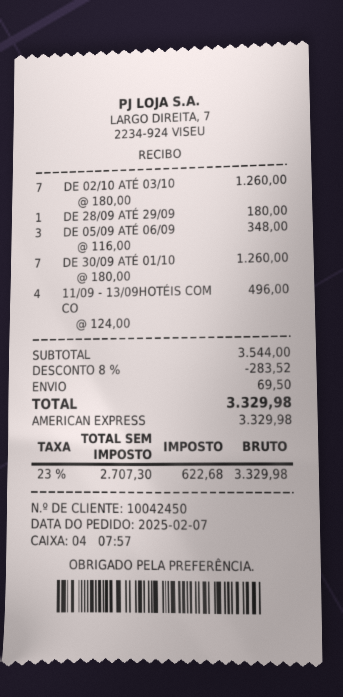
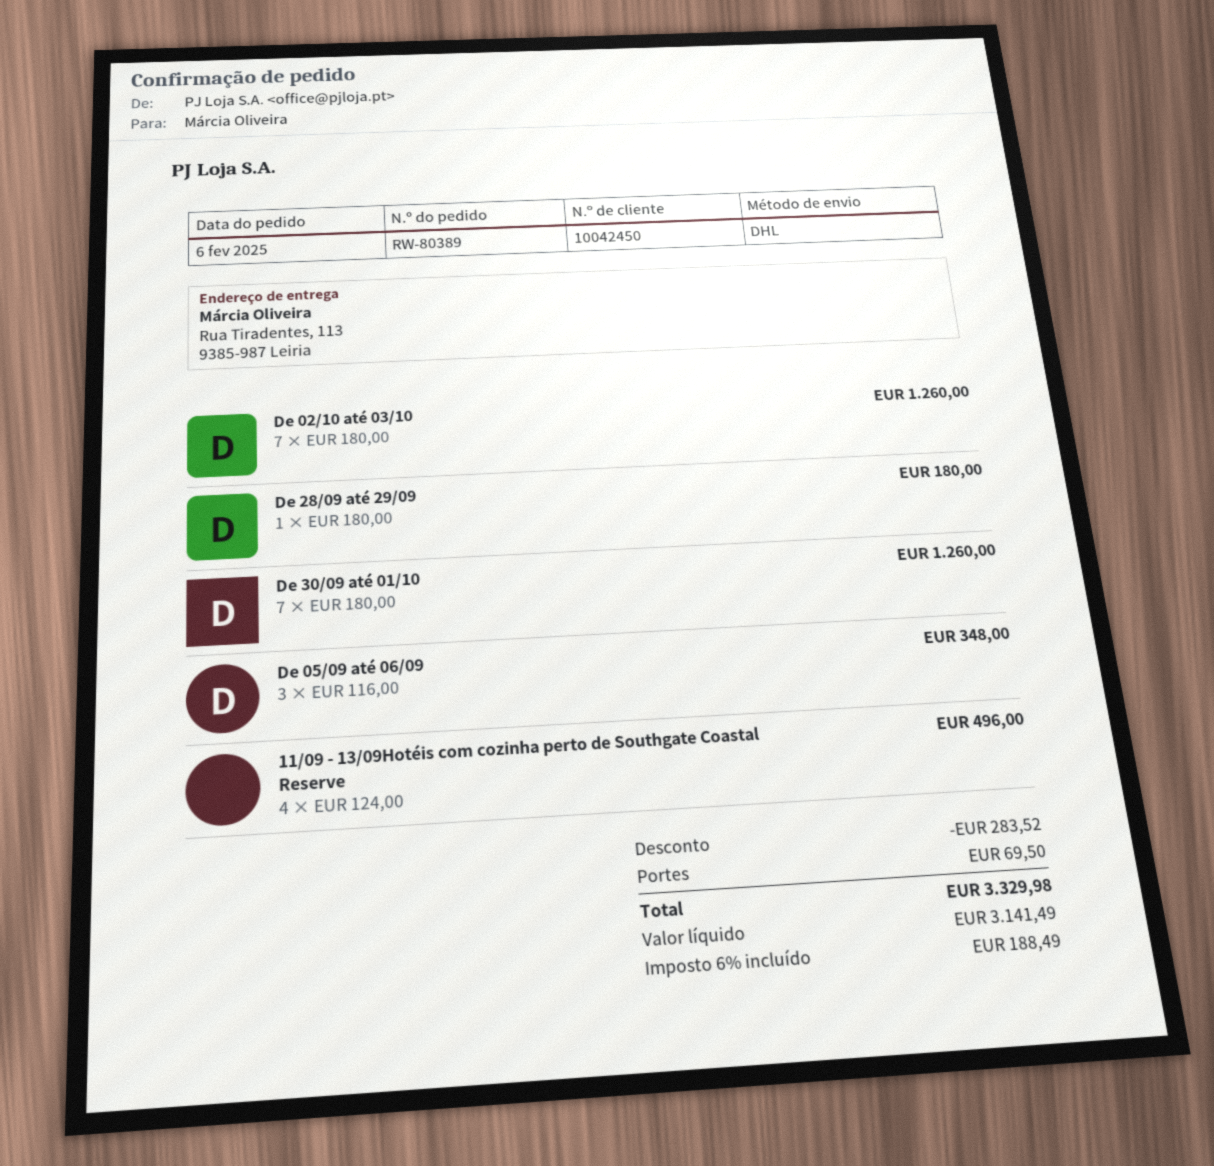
order date: 2025-02-07 -> 2025-02-06
net: 2707.30 -> 3141.49
tax: 23% = 622.68 -> 6% = 188.49

